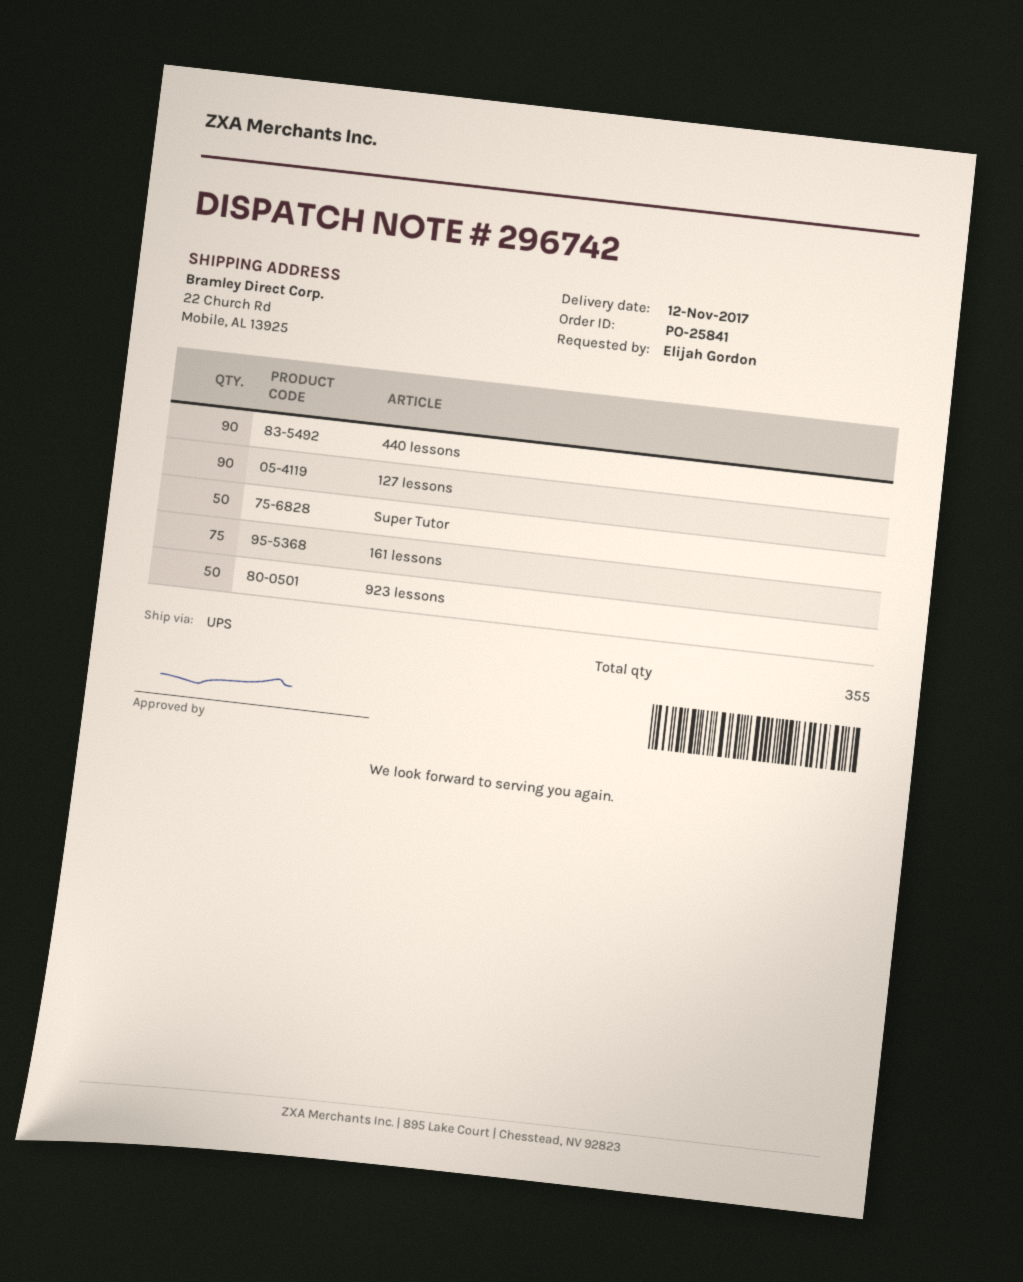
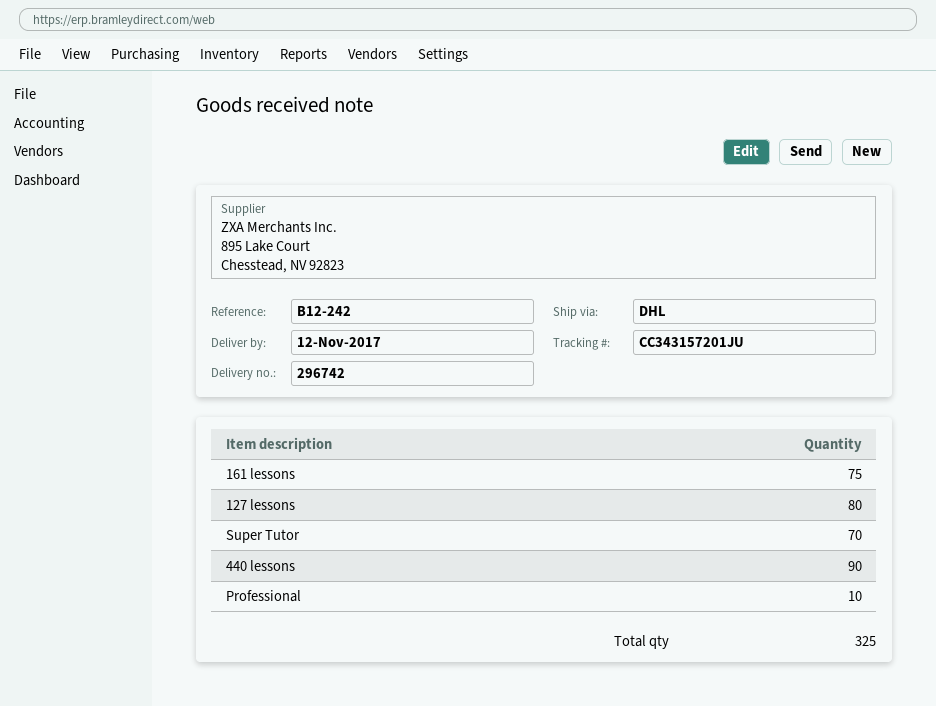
shipping method: UPS -> DHL
127 lessons: 90 -> 80
Super Tutor: 50 -> 70
923 lessons: 50 -> none
Professional: none -> 10
total quantity: 355 -> 325

